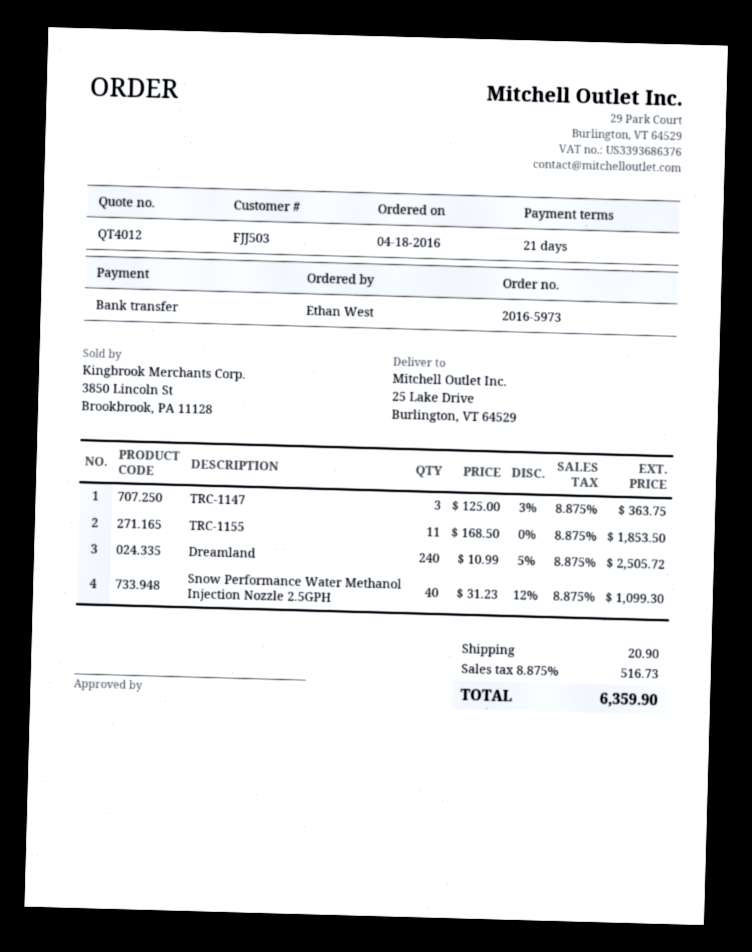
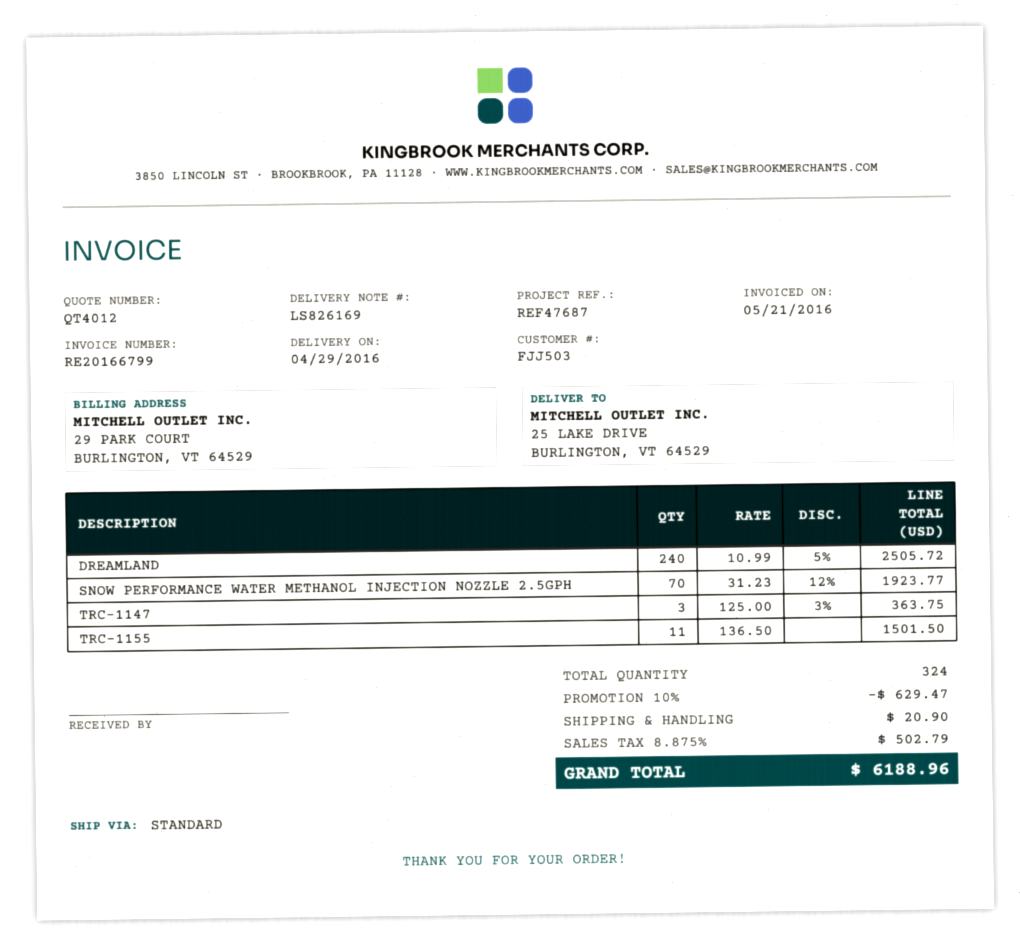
TRC-1155: 11 x 168.50 = 1853.50 -> 11 x 136.50 = 1501.50
Snow Performance Water Methanol Injection Nozzle 2.5GPH: 40 x 31.23 - 12% = 1099.30 -> 70 x 31.23 - 12% = 1923.77
discount: none -> 10% = 629.47
tax: 8.875% = 516.73 -> 8.875% = 502.79
total: 6359.90 -> 6188.96

